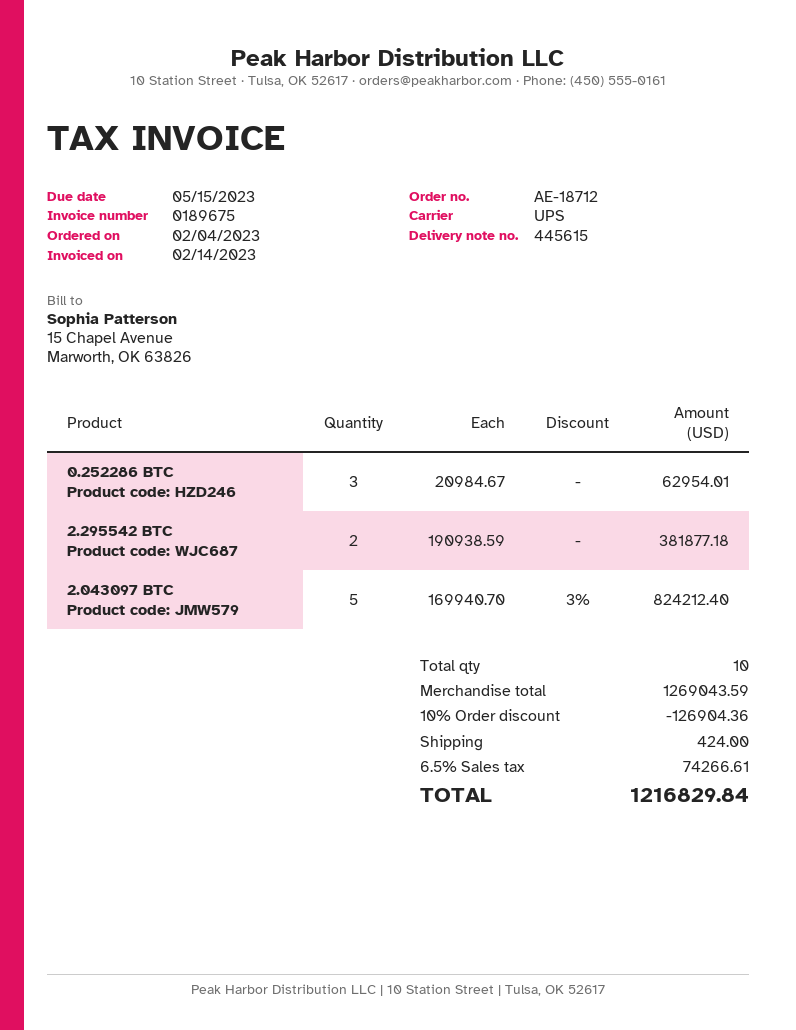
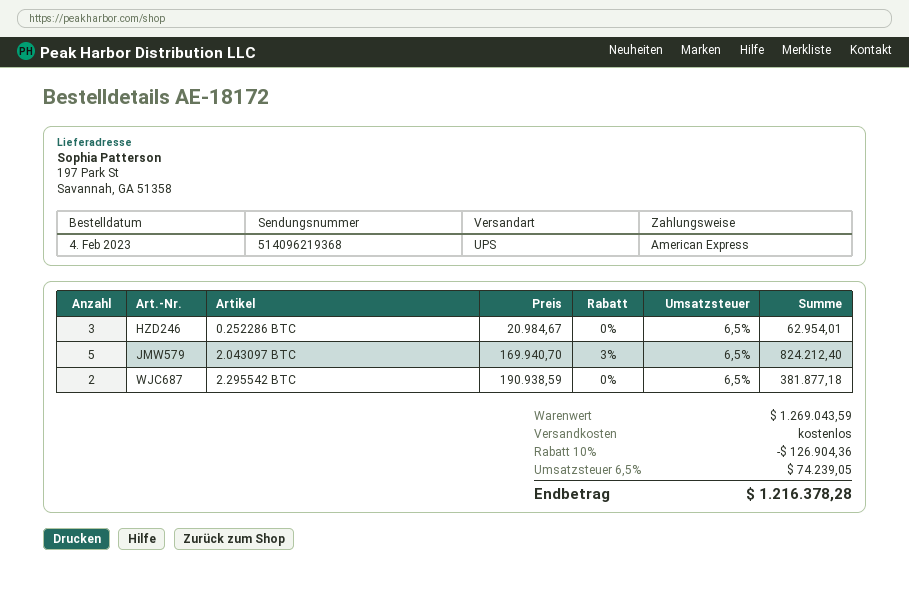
order number: AE-18712 -> AE-18172
shipping: 424.00 -> 0.00
tax: 6.5% = 74266.61 -> 6.5% = 74239.05
total: 1216829.84 -> 1216378.28

